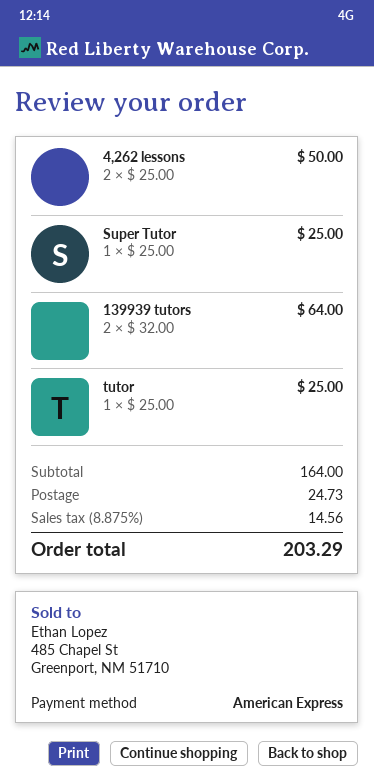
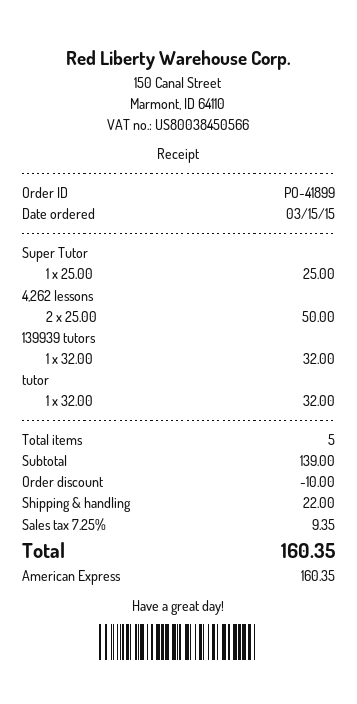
139939 tutors: 2 x 32.00 = 64.00 -> 1 x 32.00 = 32.00
tutor: 1 x 25.00 = 25.00 -> 1 x 32.00 = 32.00
subtotal: 164.00 -> 139.00
discount: none -> 10.00
shipping: 24.73 -> 22.00
tax: 8.875% = 14.56 -> 7.25% = 9.35
total: 203.29 -> 160.35

